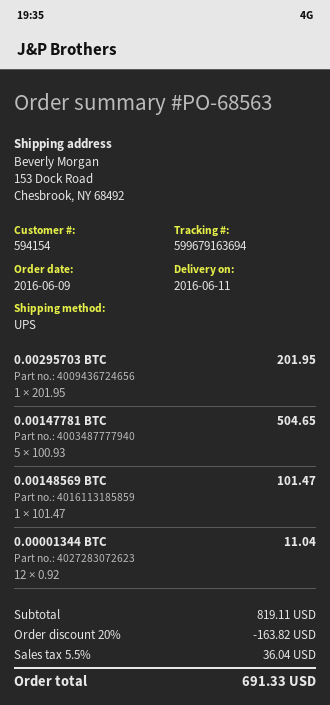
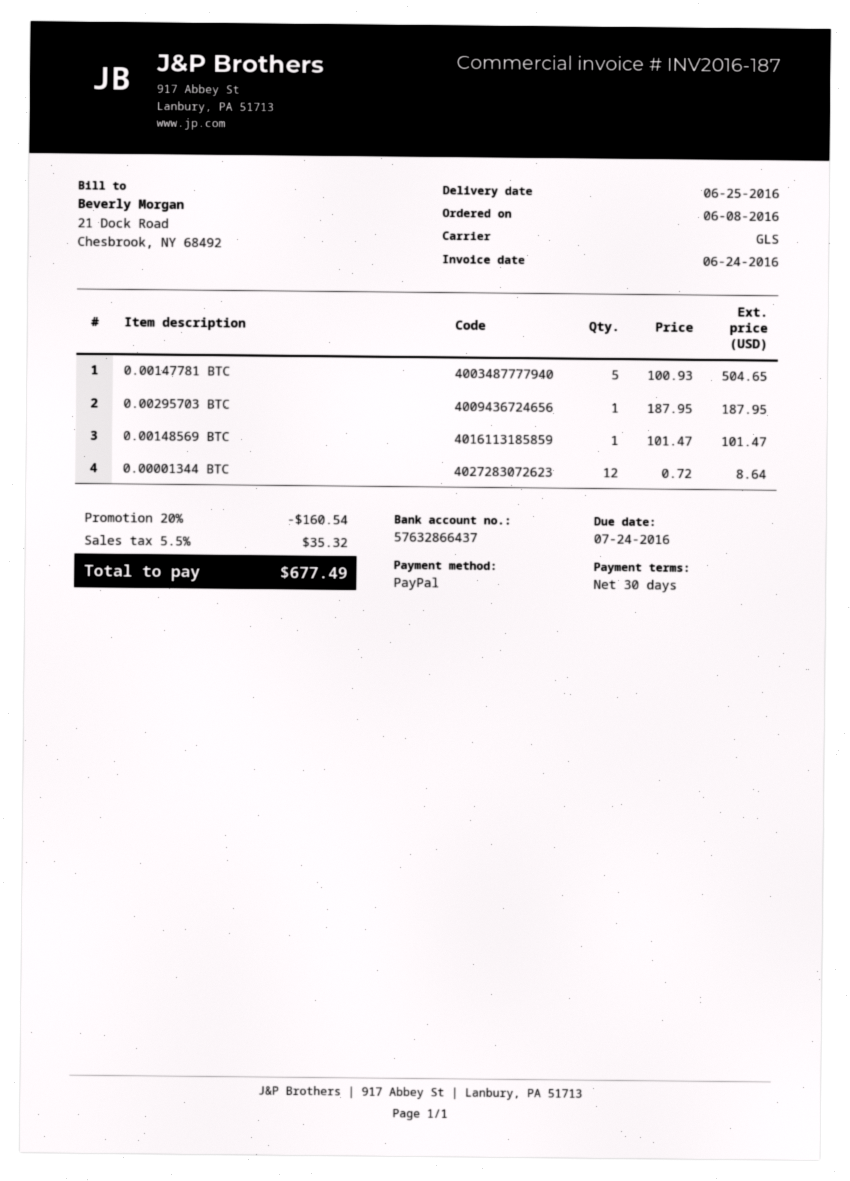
order date: 2016-06-09 -> 2016-06-08
delivery date: 2016-06-11 -> 2016-06-25
shipping method: UPS -> GLS
0.00295703 BTC: 1 x 201.95 = 201.95 -> 1 x 187.95 = 187.95
0.00001344 BTC: 12 x 0.92 = 11.04 -> 12 x 0.72 = 8.64
discount: 20% = 163.82 -> 20% = 160.54
tax: 5.5% = 36.04 -> 5.5% = 35.32
total: 691.33 -> 677.49

